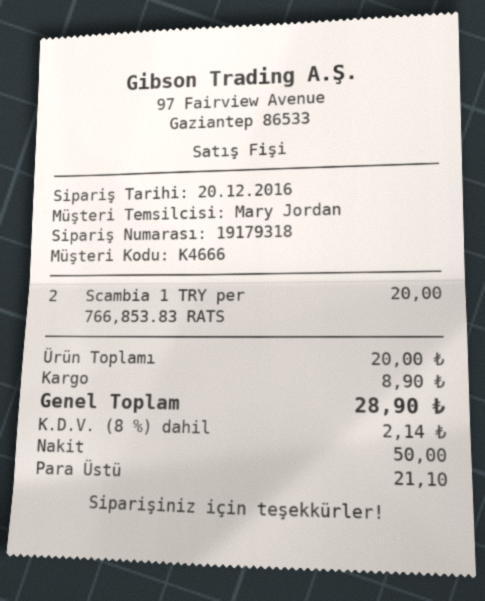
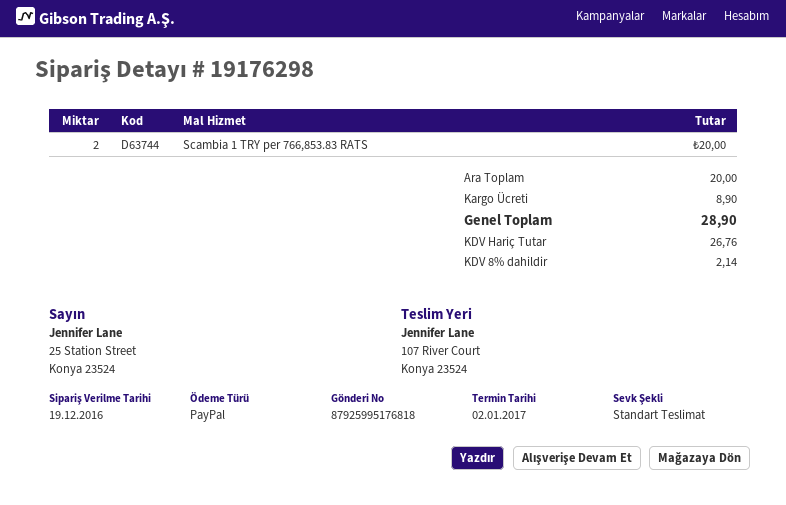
order number: 19179318 -> 19176298
order date: 2016-12-20 -> 2016-12-19
payment method: cash -> PayPal

